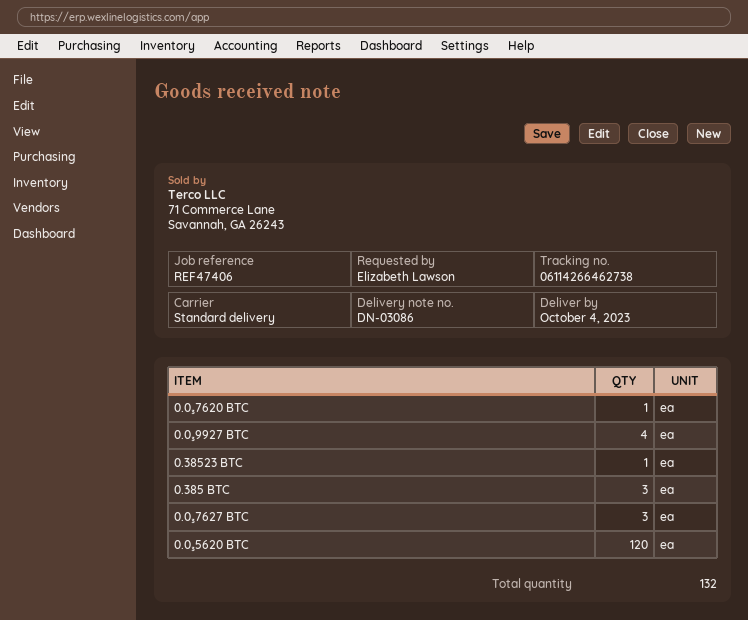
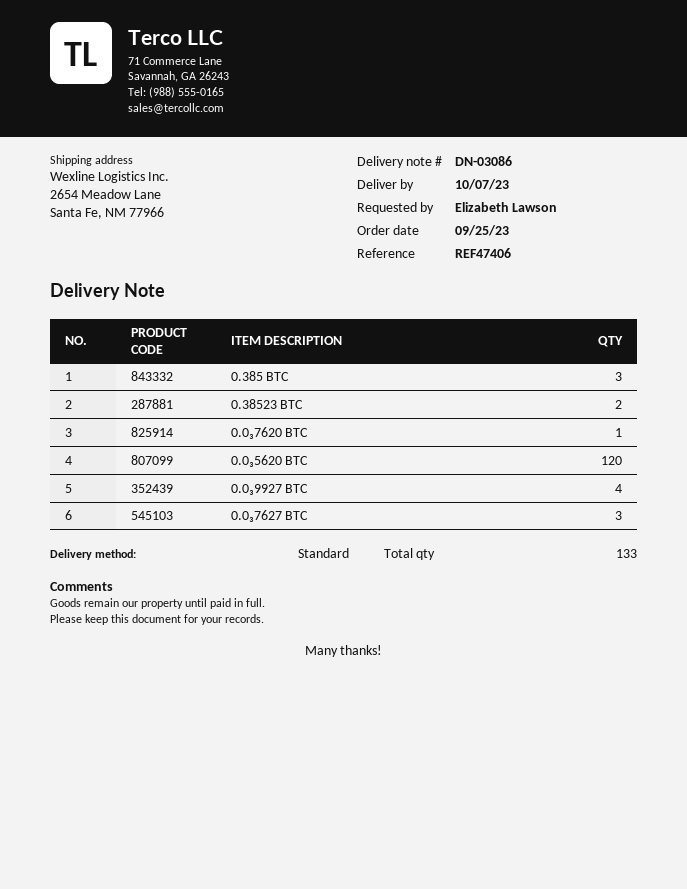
delivery date: 2023-10-04 -> 2023-10-07
0.38523 BTC: 1 -> 2
total quantity: 132 -> 133

